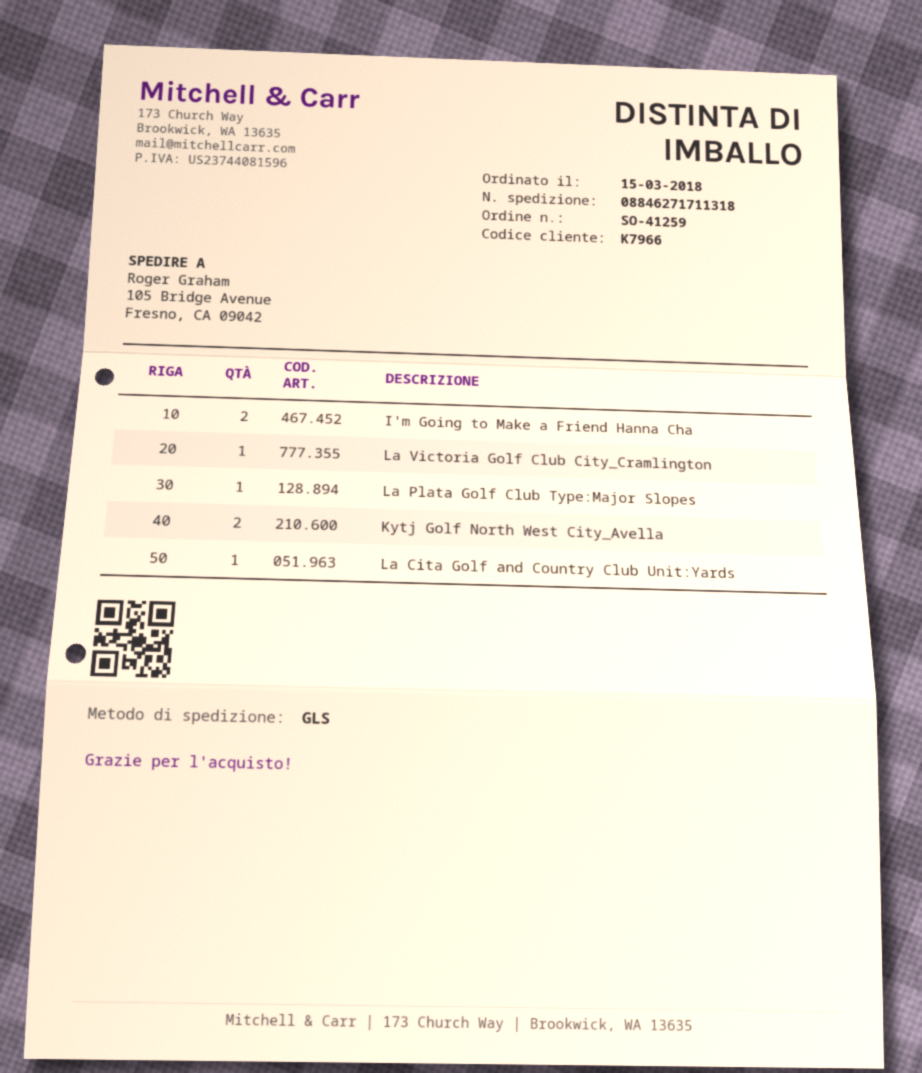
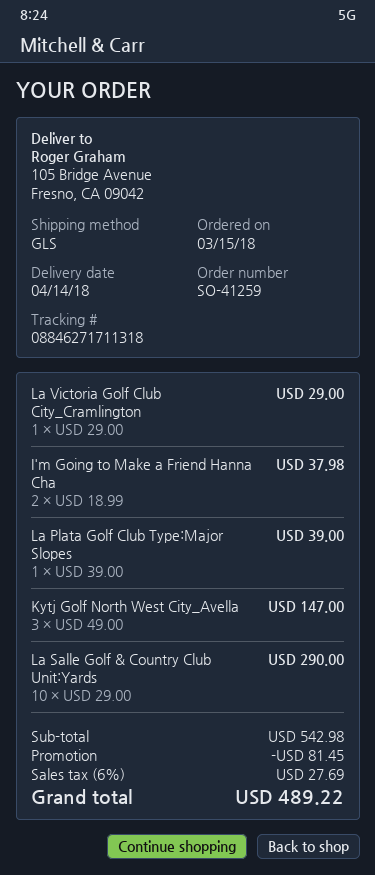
Kytj Golf North West City_Avella: 2 -> 3
La Cita Golf and Country Club Unit:Yards: 1 -> none
La Salle Golf & Country Club Unit:Yards: none -> 10

